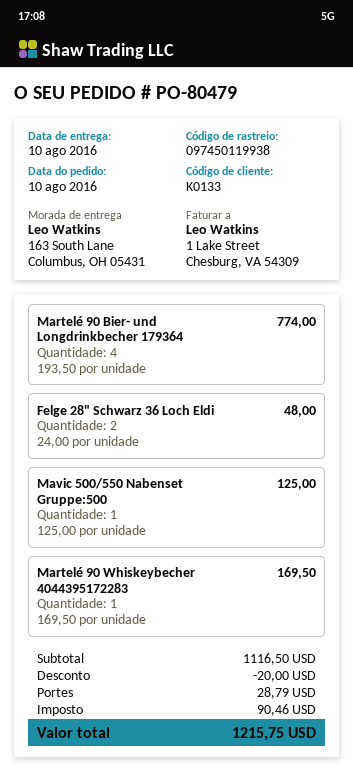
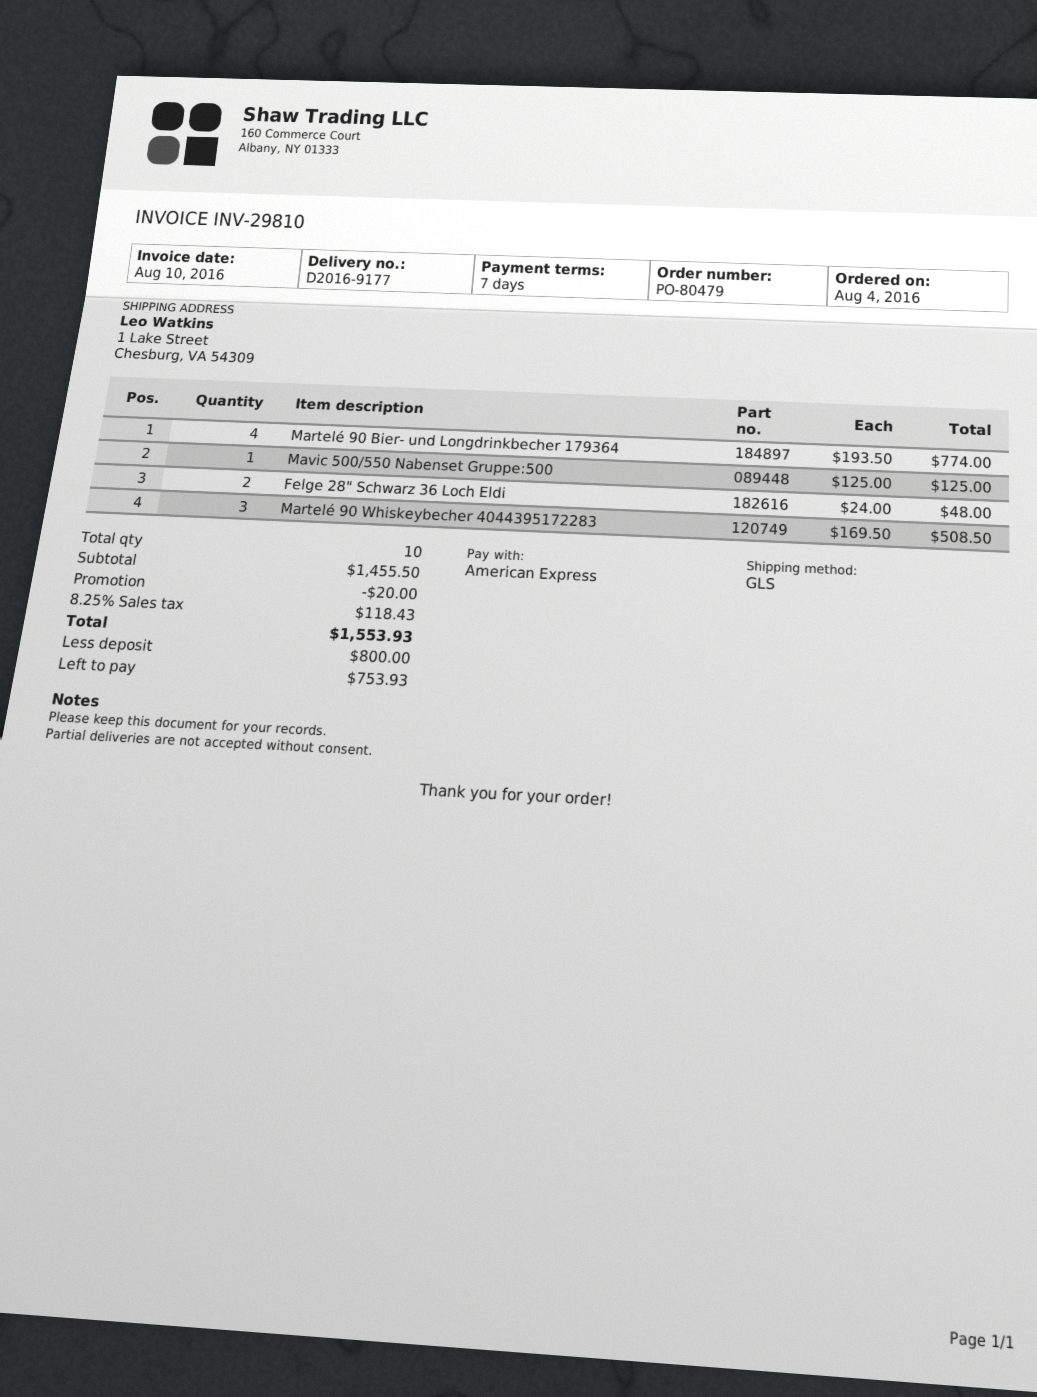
order date: 2016-08-10 -> 2016-08-04
ship to: 163 South Lane, Columbus, OH 05431 -> 1 Lake Street, Chesburg, VA 54309
Martelé 90 Whiskeybecher 4044395172283: 1 x 169.50 = 169.50 -> 3 x 169.50 = 508.50
subtotal: 1116.50 -> 1455.50
shipping: 28.79 -> none
tax: 90.46 -> 118.43
total: 1215.75 -> 1553.93

